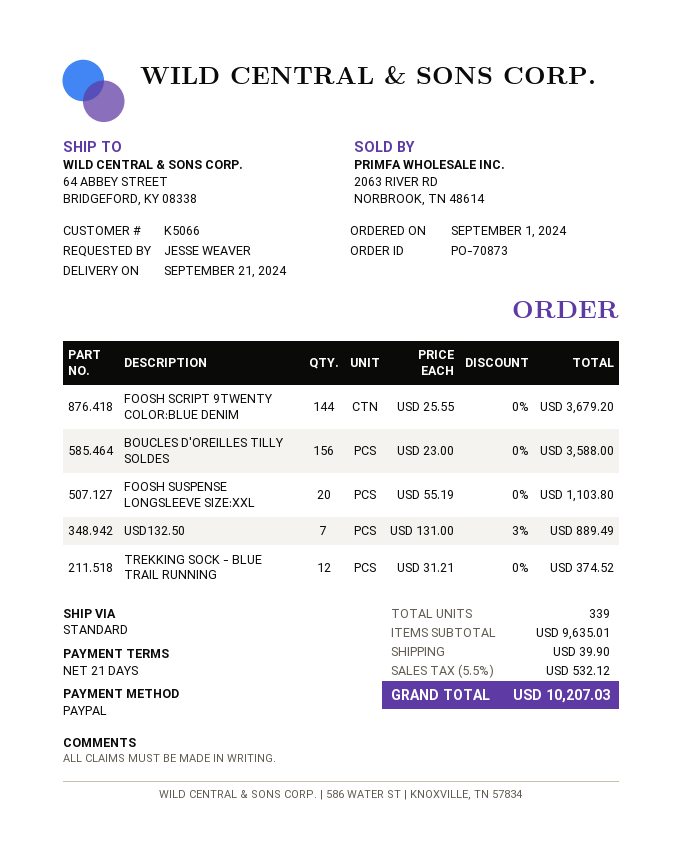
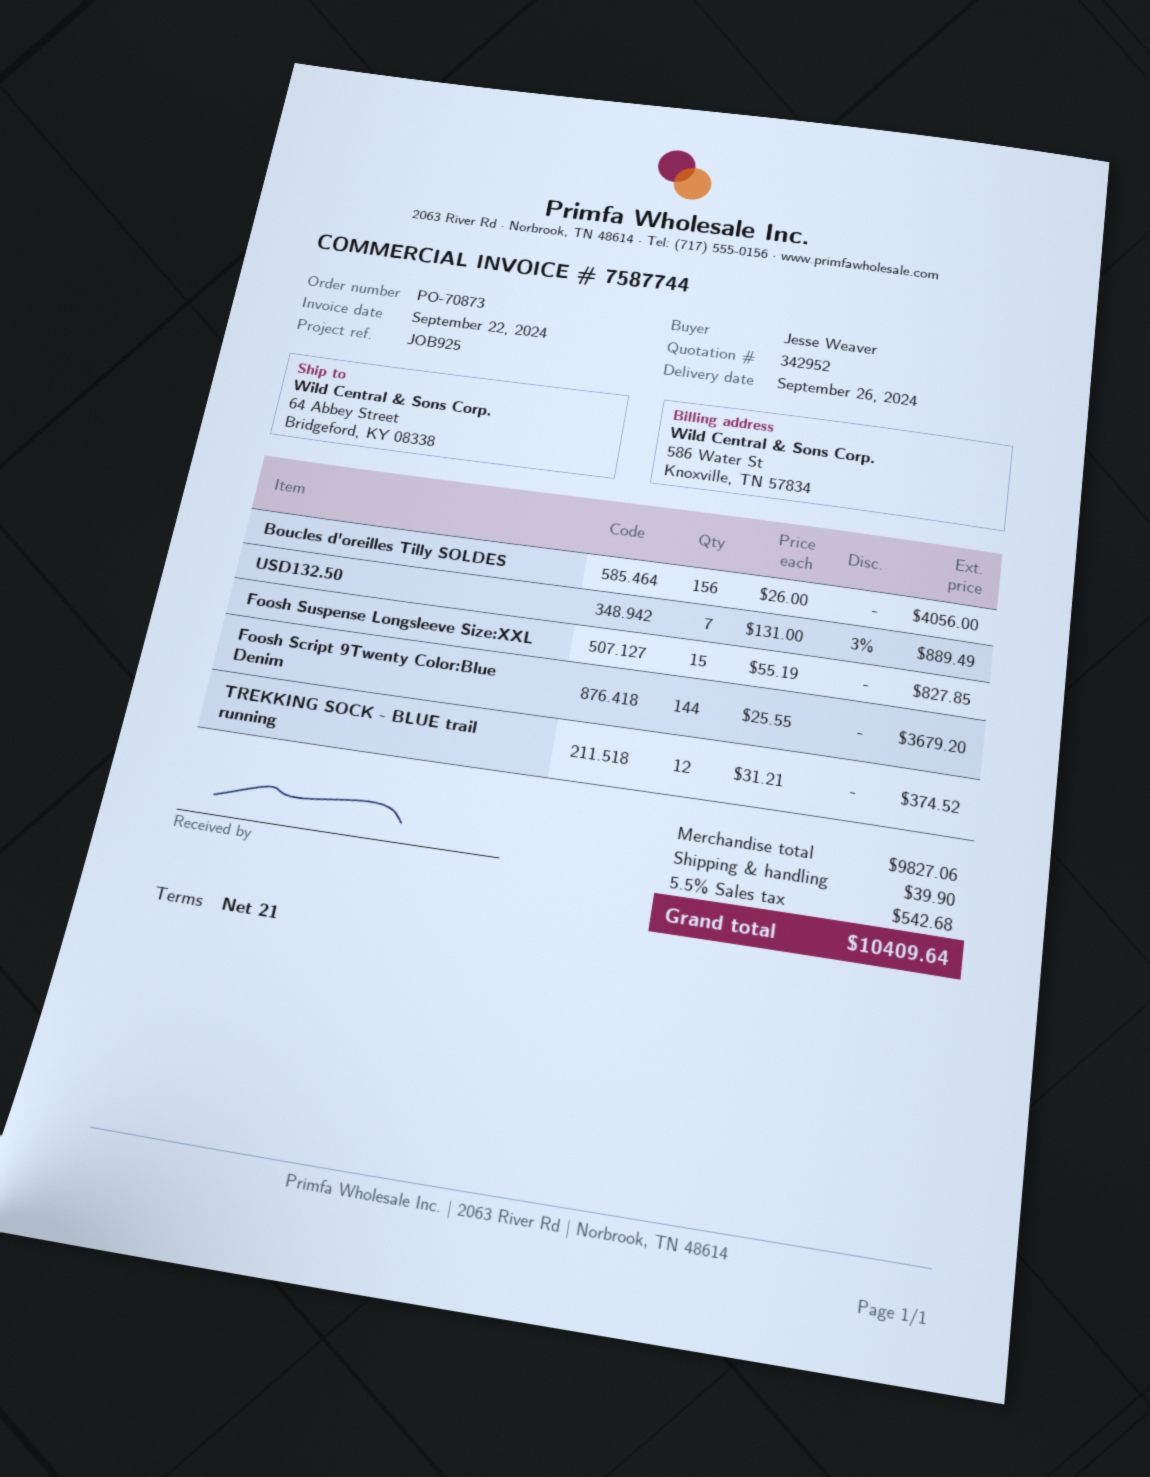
delivery date: 2024-09-21 -> 2024-09-26
BOUCLES D'OREILLES TILLY SOLDES: 156 x 23.00 = 3588.00 -> 156 x 26.00 = 4056.00
FOOSH SUSPENSE LONGSLEEVE SIZE:XXL: 20 x 55.19 = 1103.80 -> 15 x 55.19 = 827.85
subtotal: 9635.01 -> 9827.06
tax: 5.5% = 532.12 -> 5.5% = 542.68
total: 10207.03 -> 10409.64

